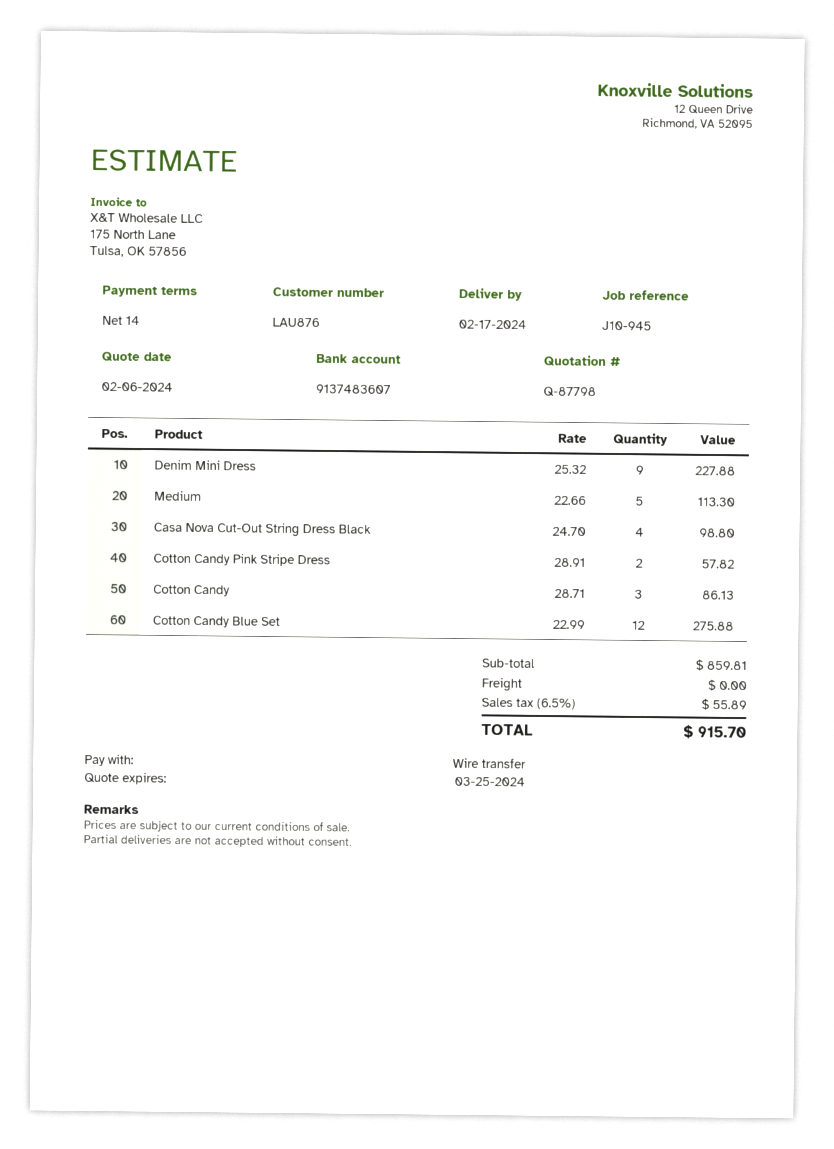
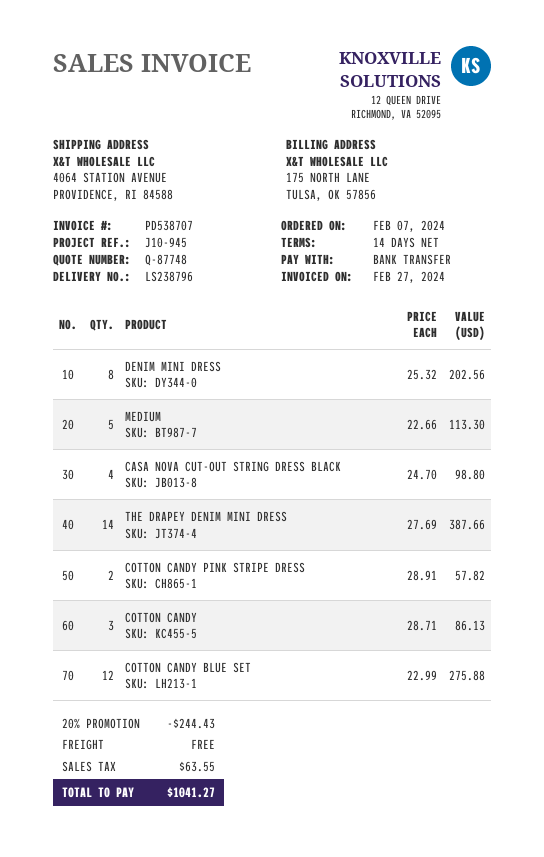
quote number: Q-87798 -> Q-87748
Denim Mini Dress: 9 x 25.32 = 227.88 -> 8 x 25.32 = 202.56
THE DRAPEY DENIM MINI DRESS: none -> 14 x 27.69 = 387.66
discount: none -> 20% = 244.43
tax: 55.89 -> 63.55
total: 915.70 -> 1041.27

